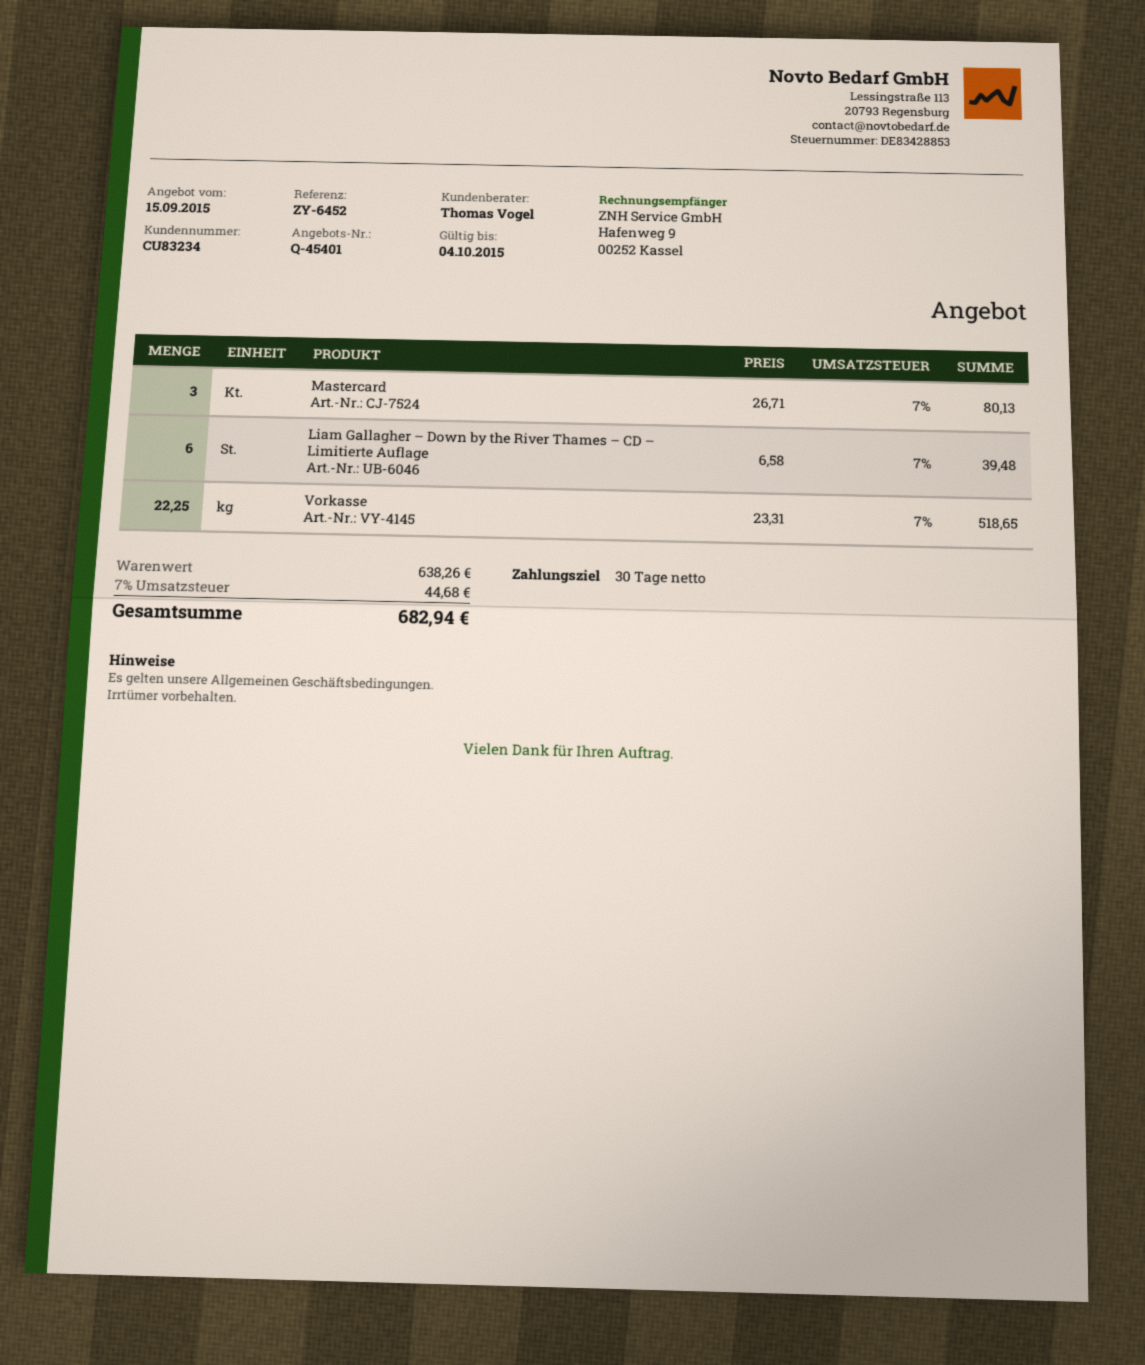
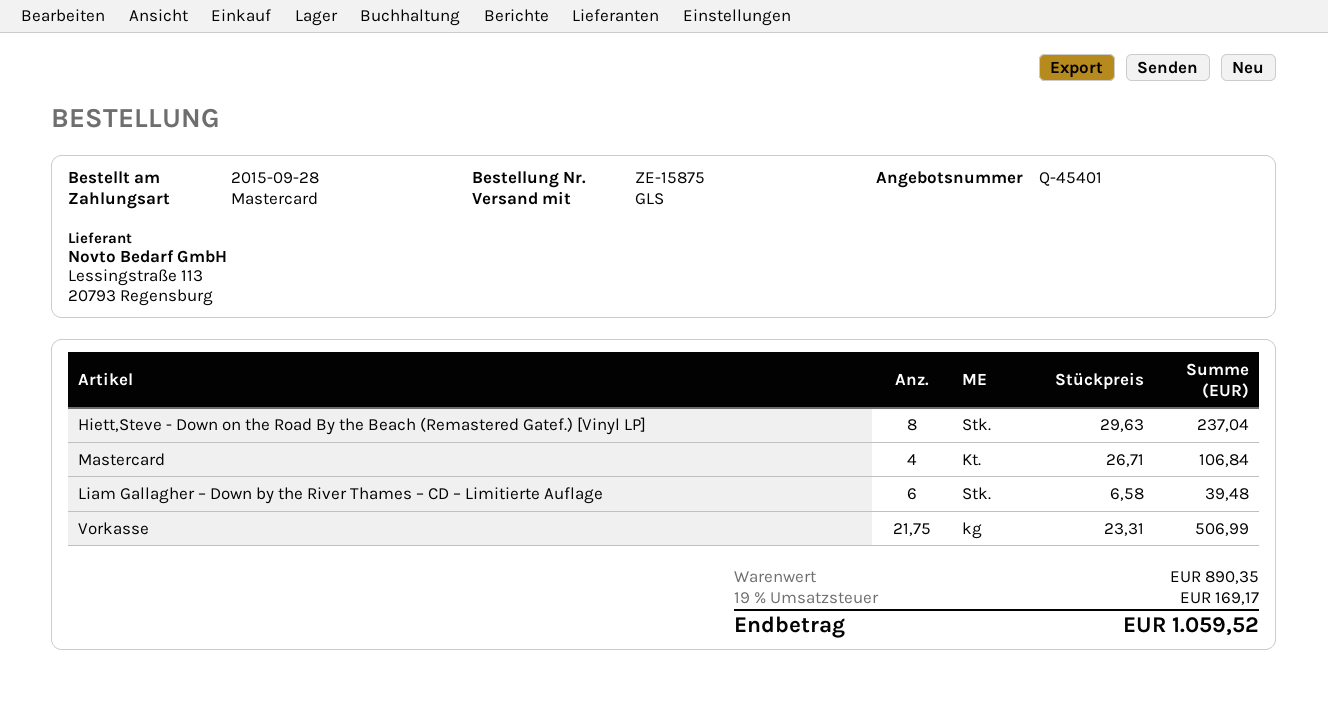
Mastercard: 3 x 26.71 = 80.13 -> 4 x 26.71 = 106.84
Vorkasse: 22.25 x 23.31 = 518.65 -> 21.75 x 23.31 = 506.99
Hiett,Steve - Down on the Road By the Beach (Remastered Gatef.) [Vinyl LP]: none -> 8 x 29.63 = 237.04
subtotal: 638.26 -> 890.35
tax: 7% = 44.68 -> 19% = 169.17
total: 682.94 -> 1059.52

